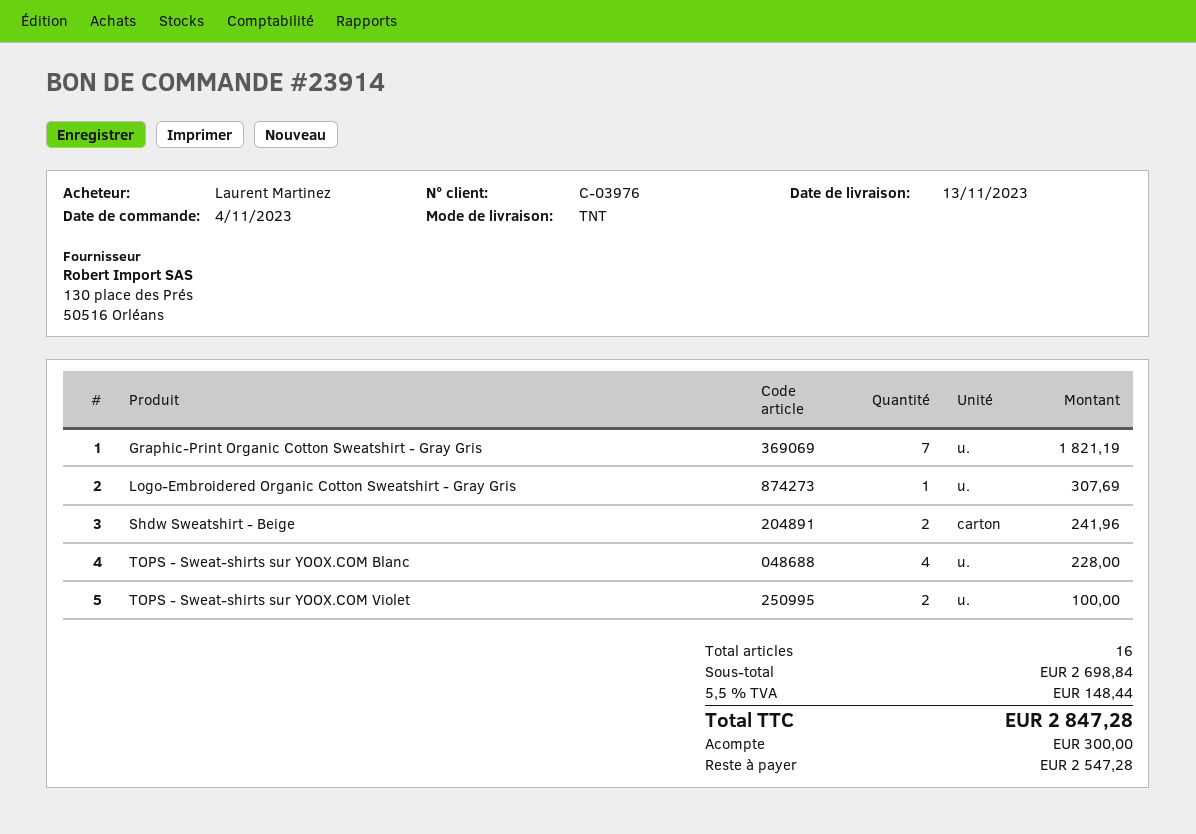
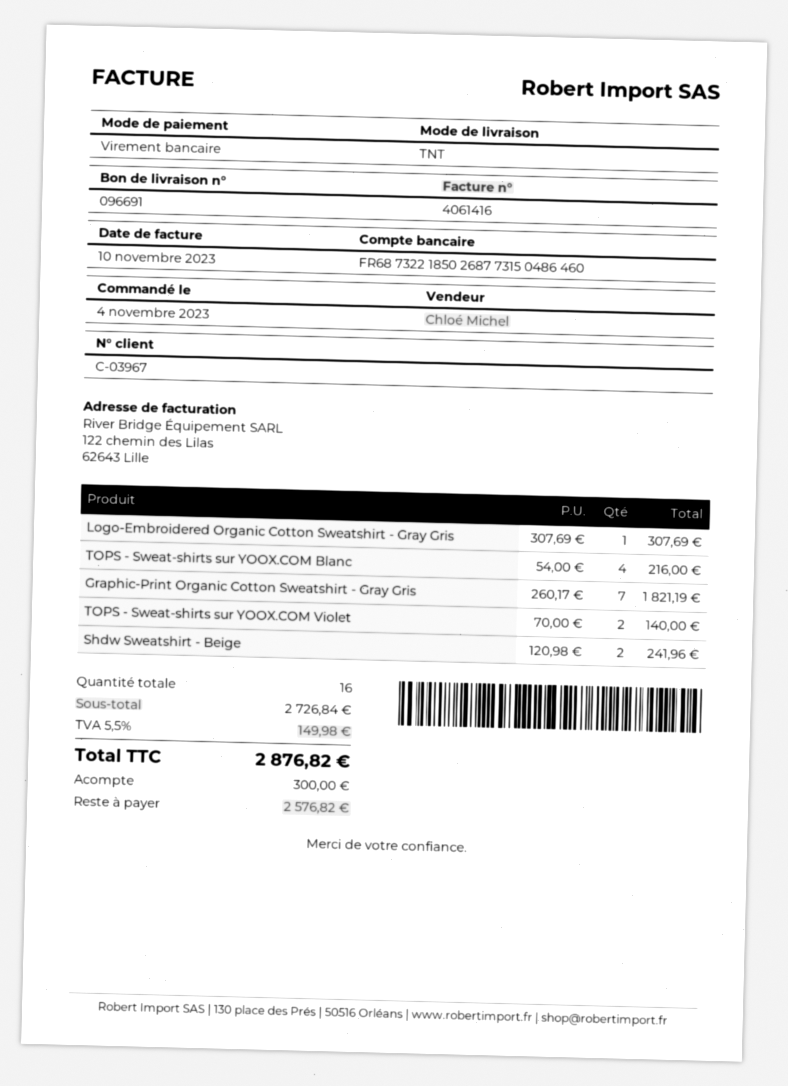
customer number: C-03976 -> C-03967
TOPS - Sweat-shirts sur YOOX.COM Blanc: 4 for 228.00 -> 4 for 216.00
TOPS - Sweat-shirts sur YOOX.COM Violet: 2 for 100.00 -> 2 for 140.00
subtotal: 2698.84 -> 2726.84
tax: 5.5% = 148.44 -> 5.5% = 149.98
total: 2847.28 -> 2876.82
balance: 2547.28 -> 2576.82

